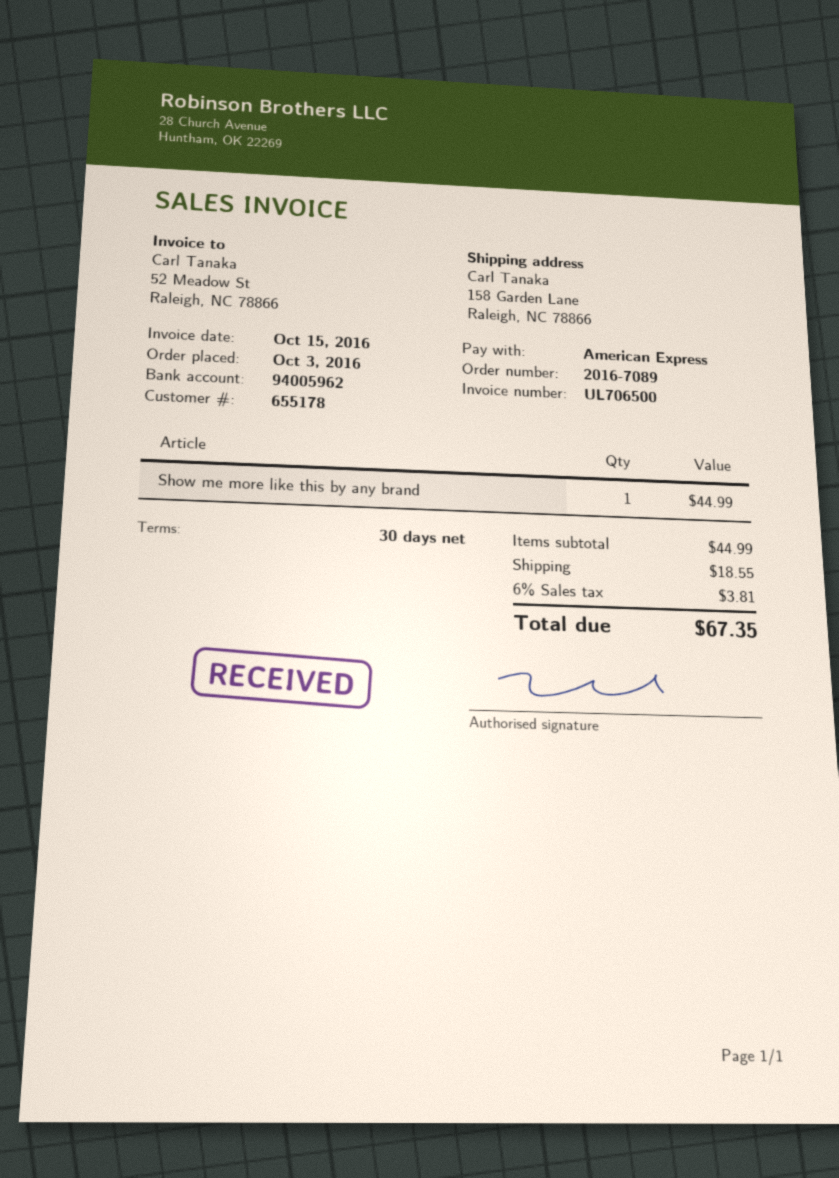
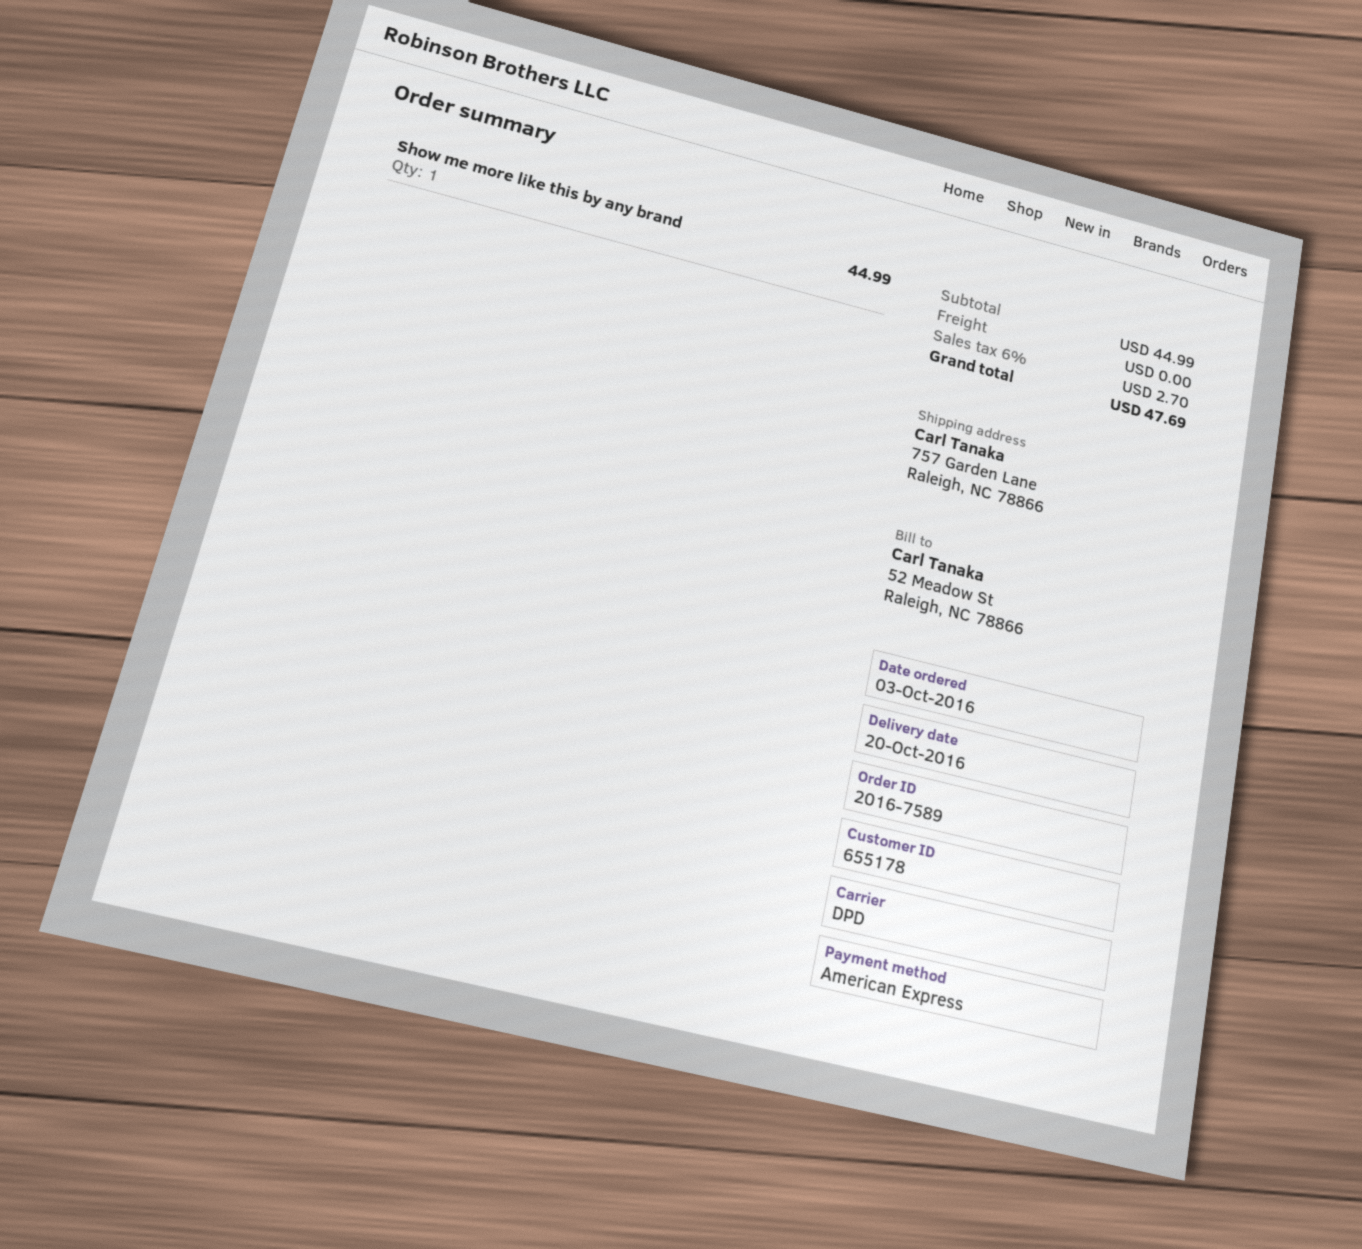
order number: 2016-7089 -> 2016-7589
ship to: 158 Garden Lane, Raleigh, NC 78866 -> 757 Garden Lane, Raleigh, NC 78866
shipping: 18.55 -> 0.00
tax: 6% = 3.81 -> 6% = 2.70
total: 67.35 -> 47.69

